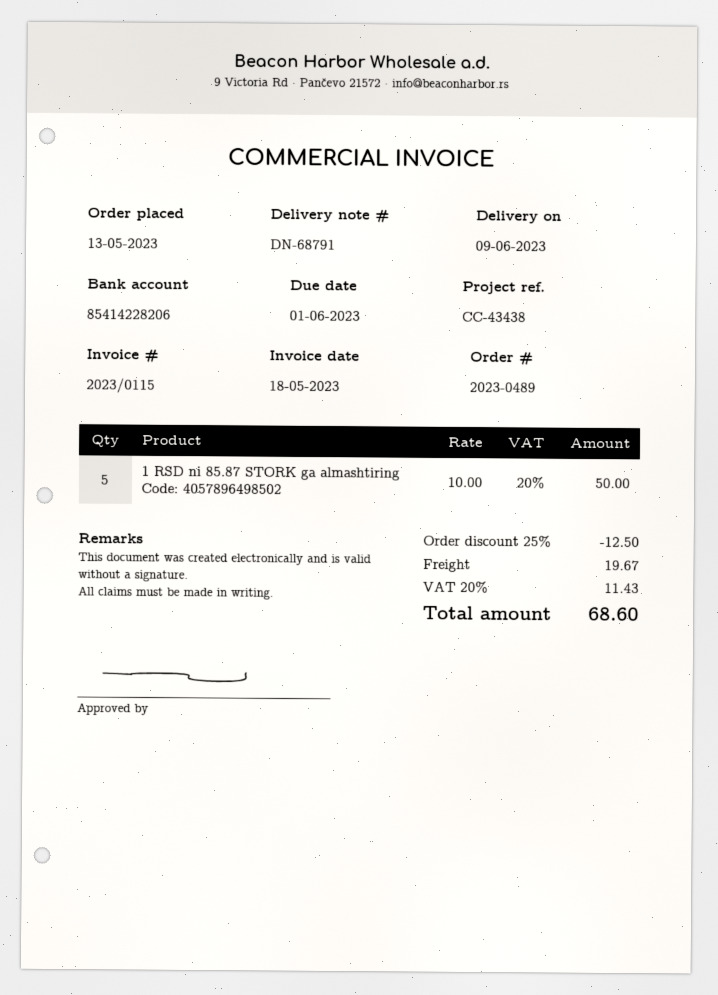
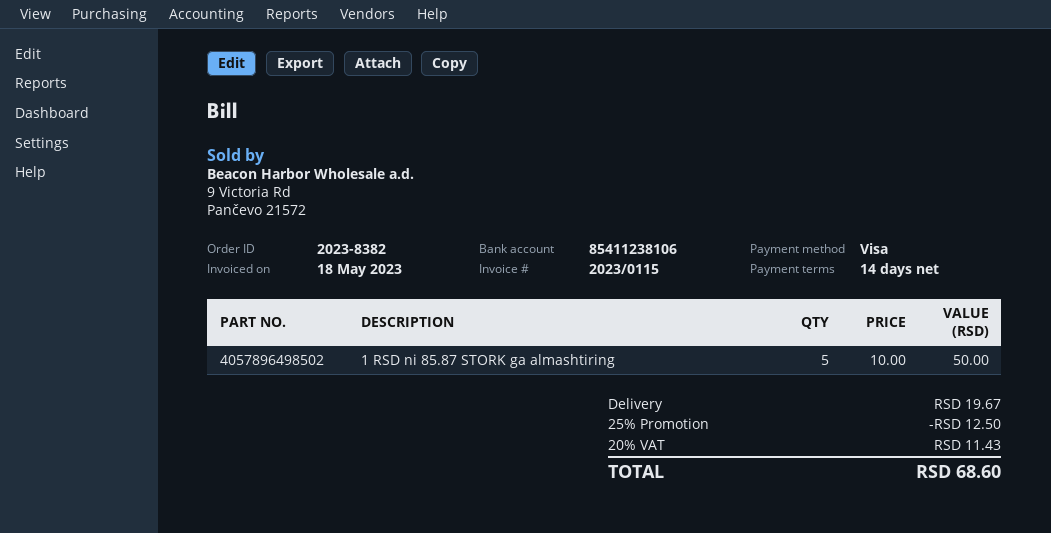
order number: 2023-0489 -> 2023-8382
bank account: 85414228206 -> 85411238106

